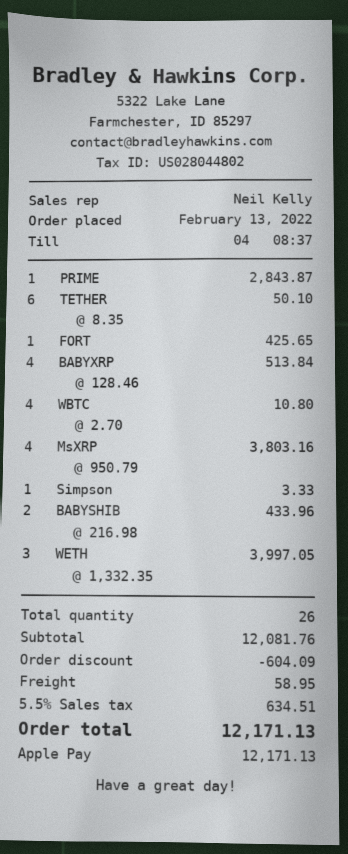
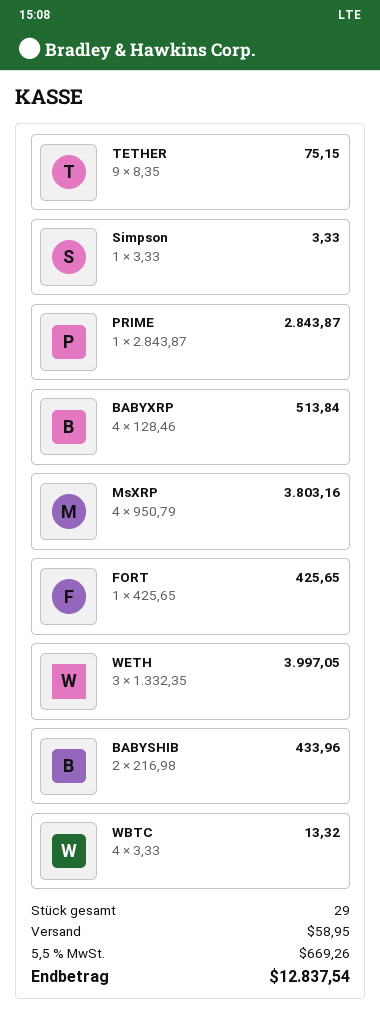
TETHER: 6 x 8.35 = 50.10 -> 9 x 8.35 = 75.15
WBTC: 4 x 2.70 = 10.80 -> 4 x 3.33 = 13.32
total quantity: 26 -> 29
discount: 604.09 -> none
tax: 5.5% = 634.51 -> 5.5% = 669.26
total: 12171.13 -> 12837.54

